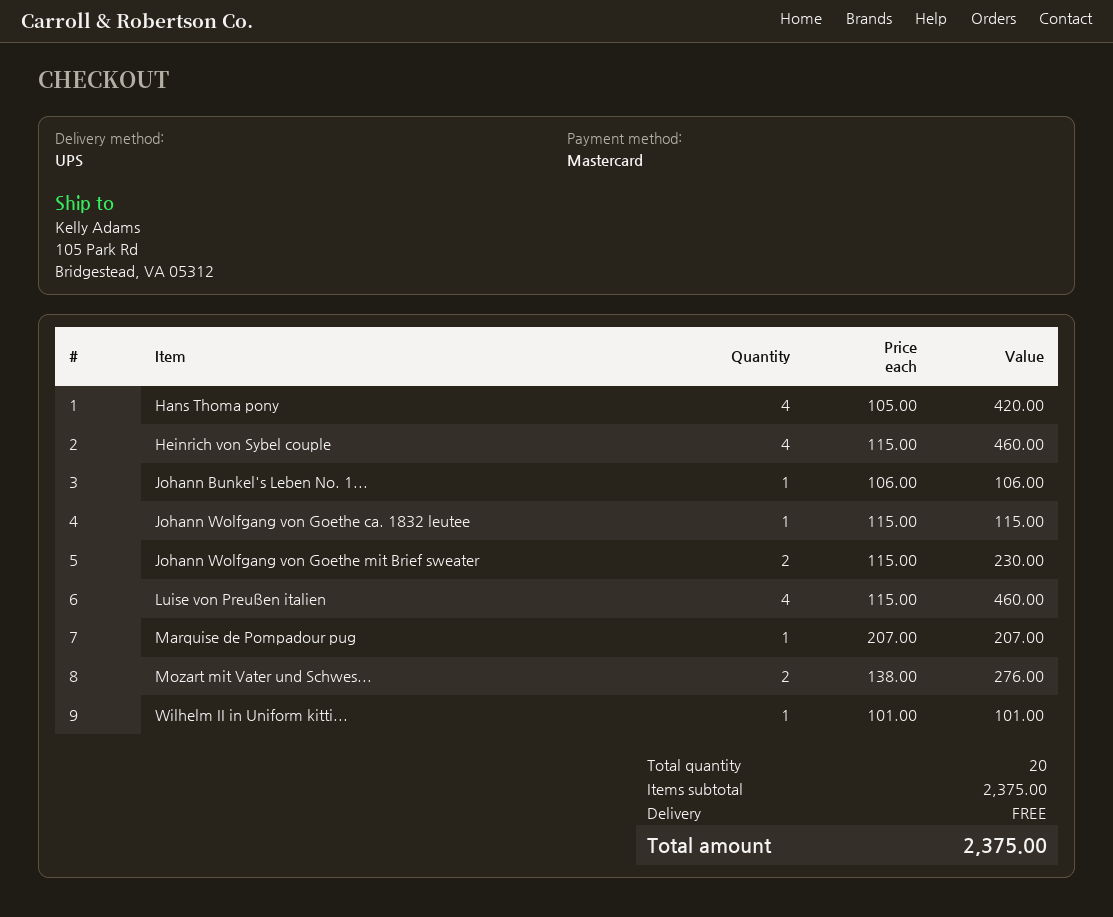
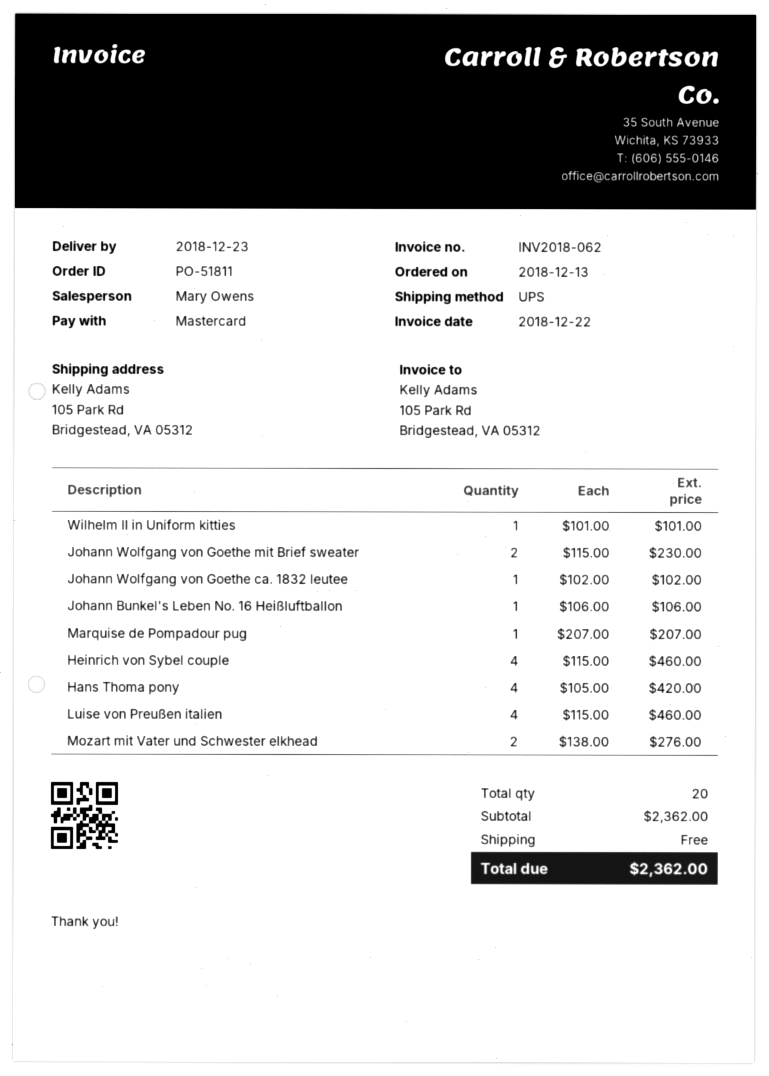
Johann Wolfgang von Goethe ca. 1832 leutee: 1 x 115.00 = 115.00 -> 1 x 102.00 = 102.00
subtotal: 2375.00 -> 2362.00
total: 2375.00 -> 2362.00

